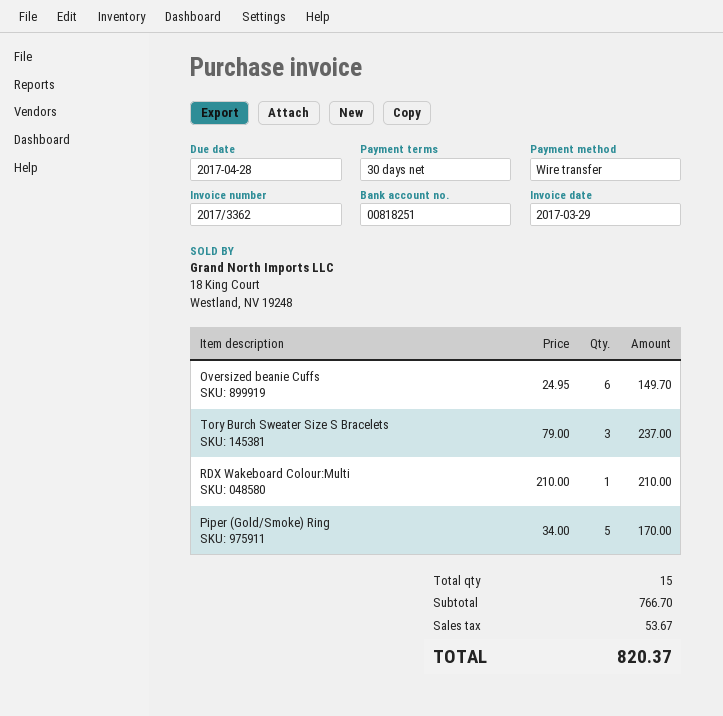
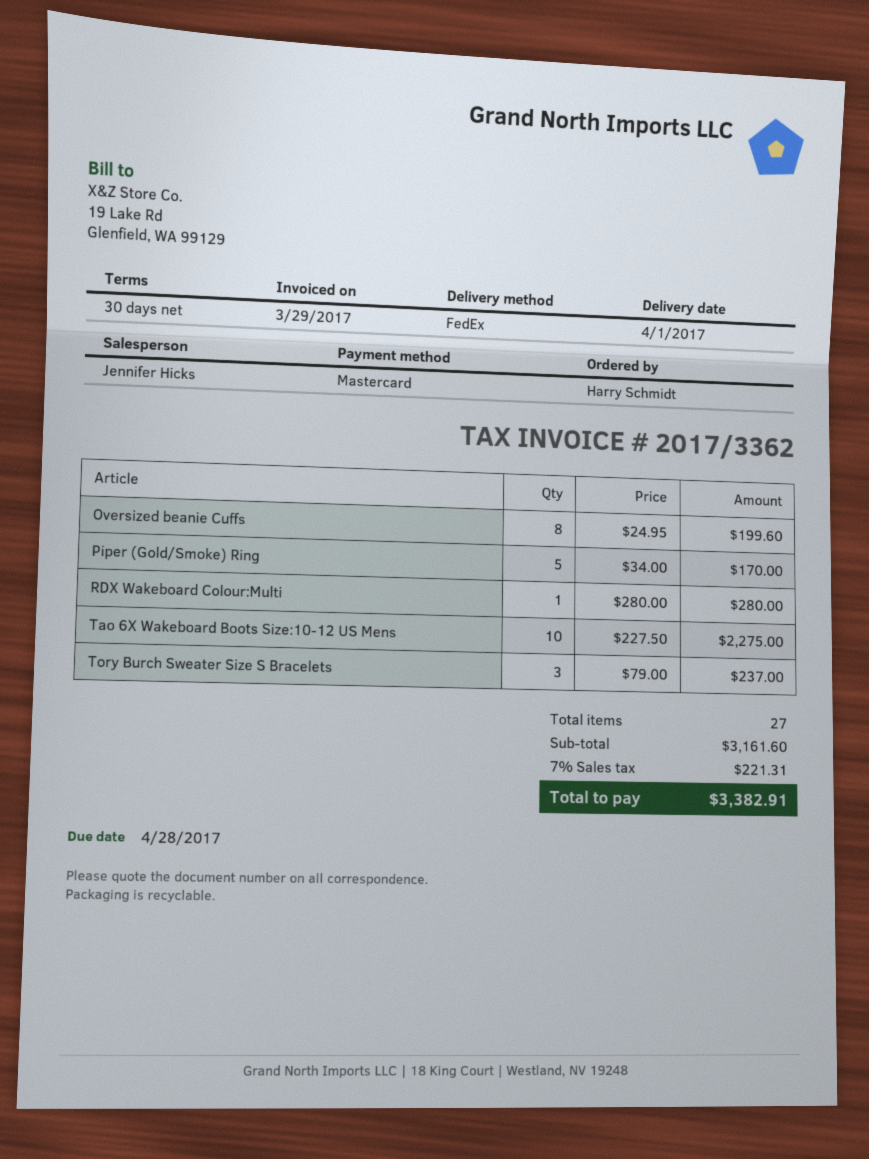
payment method: bank transfer -> Mastercard
Oversized beanie Cuffs: 6 x 24.95 = 149.70 -> 8 x 24.95 = 199.60
RDX Wakeboard Colour:Multi: 1 x 210.00 = 210.00 -> 1 x 280.00 = 280.00
Tao 6X Wakeboard Boots Size:10-12 US Mens: none -> 10 x 227.50 = 2275.00
total quantity: 15 -> 27
subtotal: 766.70 -> 3161.60
tax: 53.67 -> 221.31
total: 820.37 -> 3382.91

